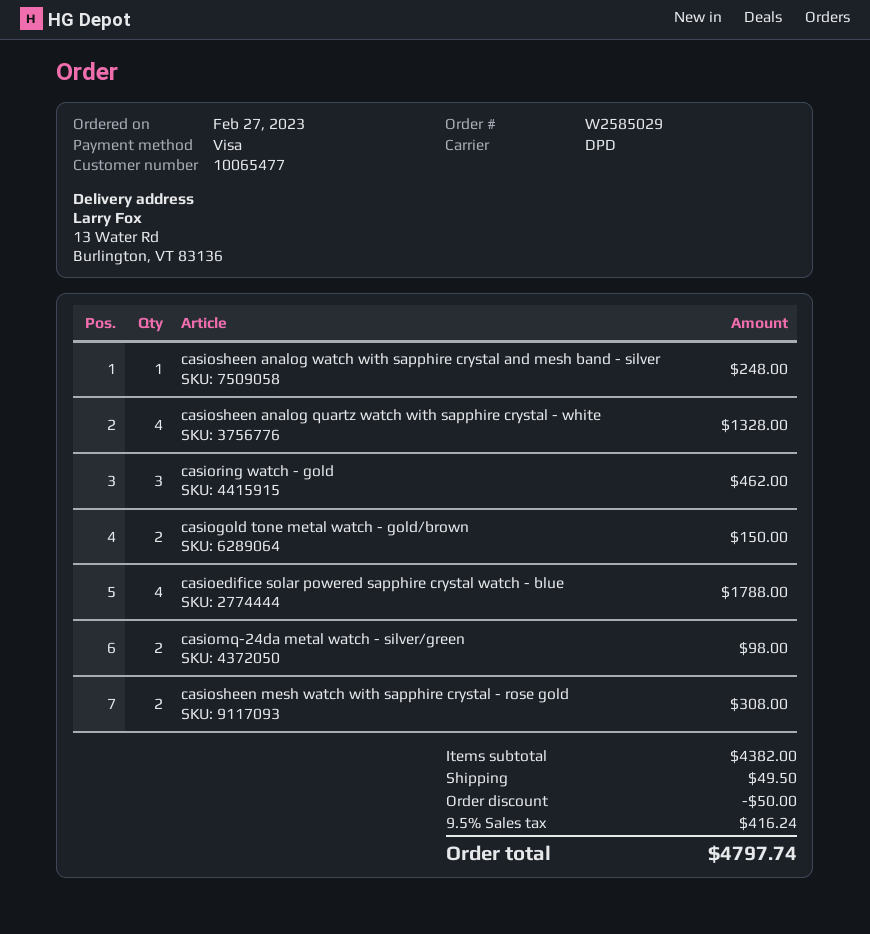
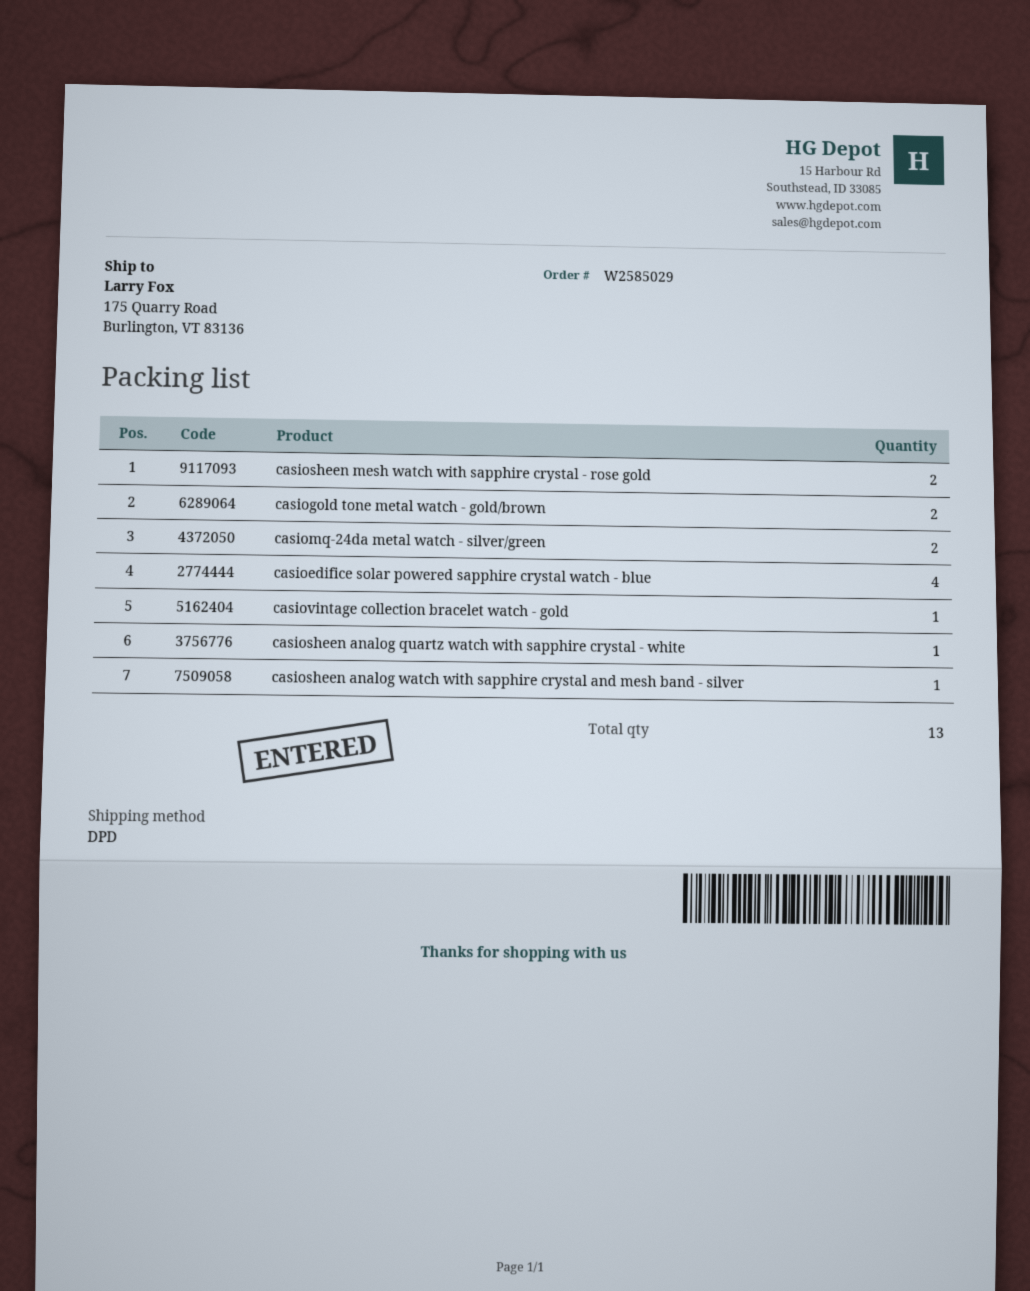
ship to: 13 Water Rd, Burlington, VT 83136 -> 175 Quarry Road, Burlington, VT 83136
casiosheen analog quartz watch with sapphire crystal - white: 4 -> 1
casioring watch - gold: 3 -> none
casiovintage collection bracelet watch - gold: none -> 1

